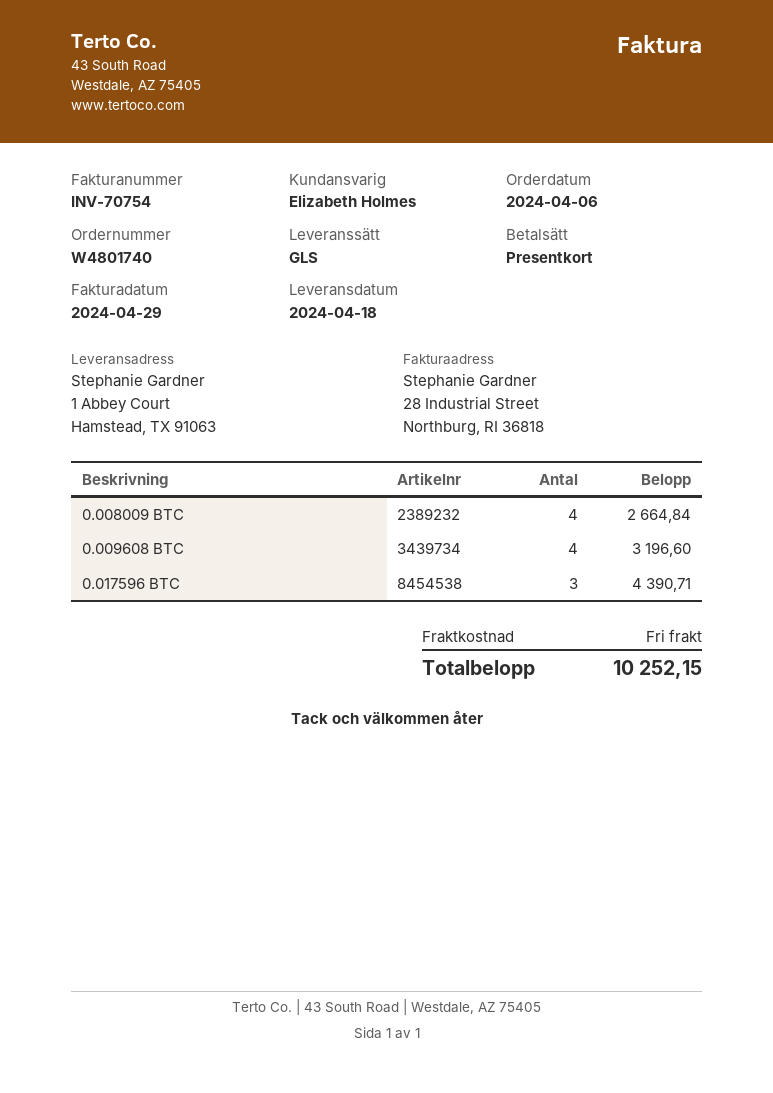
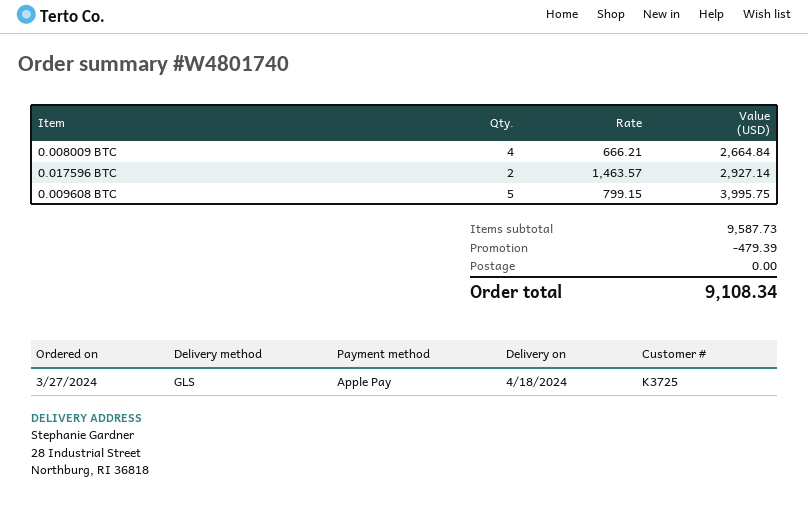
order date: 2024-04-06 -> 2024-03-27
payment method: gift card -> Apple Pay
ship to: 1 Abbey Court, Hamstead, TX 91063 -> 28 Industrial Street, Northburg, RI 36818
0.009608 BTC: 4 for 3196.60 -> 5 for 3995.75
0.017596 BTC: 3 for 4390.71 -> 2 for 2927.14
discount: none -> 479.39
total: 10252.15 -> 9108.34

